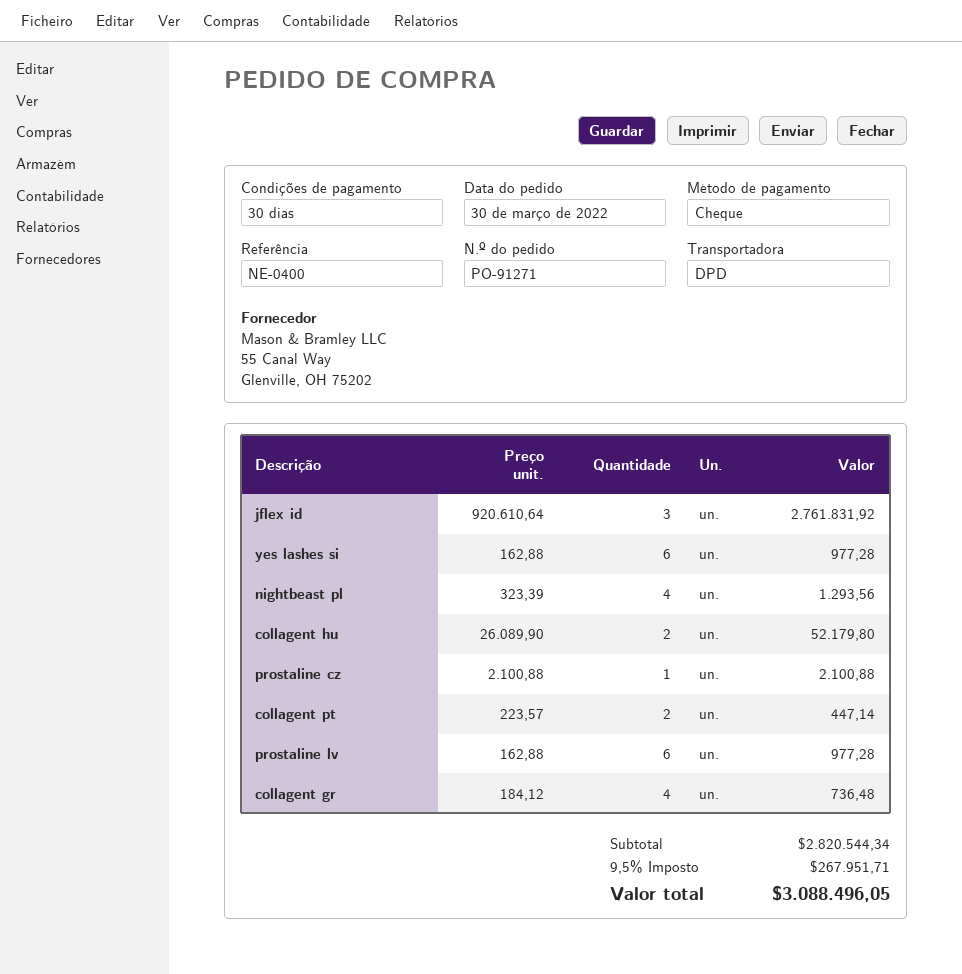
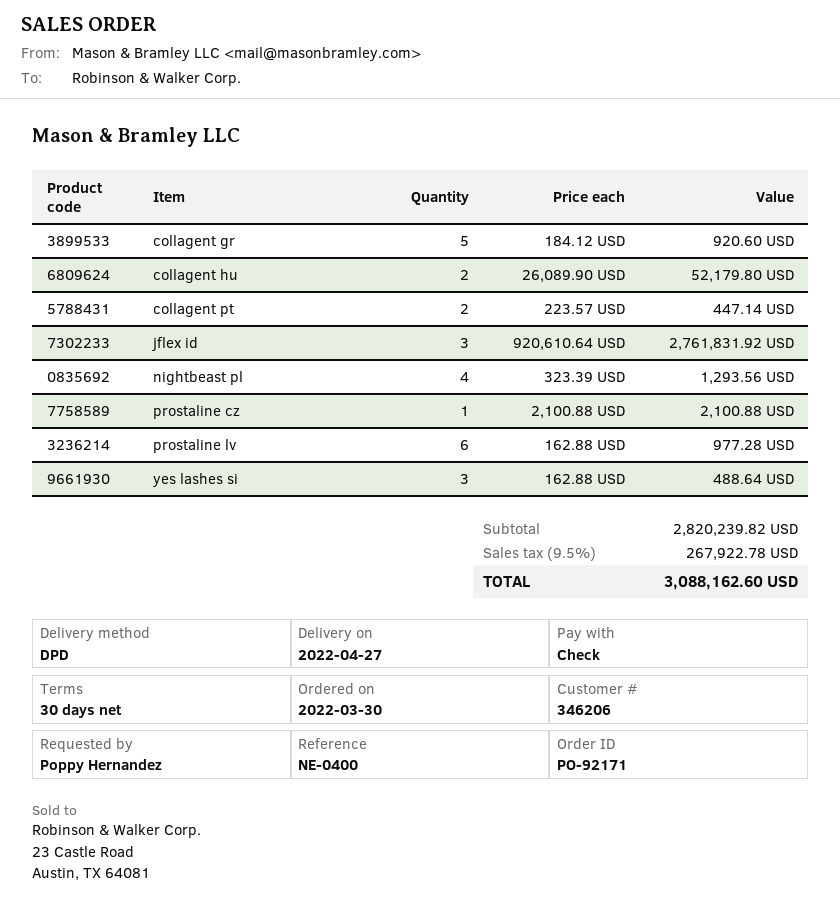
order number: PO-91271 -> PO-92171
yes lashes si: 6 x 162.88 = 977.28 -> 3 x 162.88 = 488.64
collagent gr: 4 x 184.12 = 736.48 -> 5 x 184.12 = 920.60
subtotal: 2820544.34 -> 2820239.82
tax: 9.5% = 267951.71 -> 9.5% = 267922.78
total: 3088496.05 -> 3088162.60

